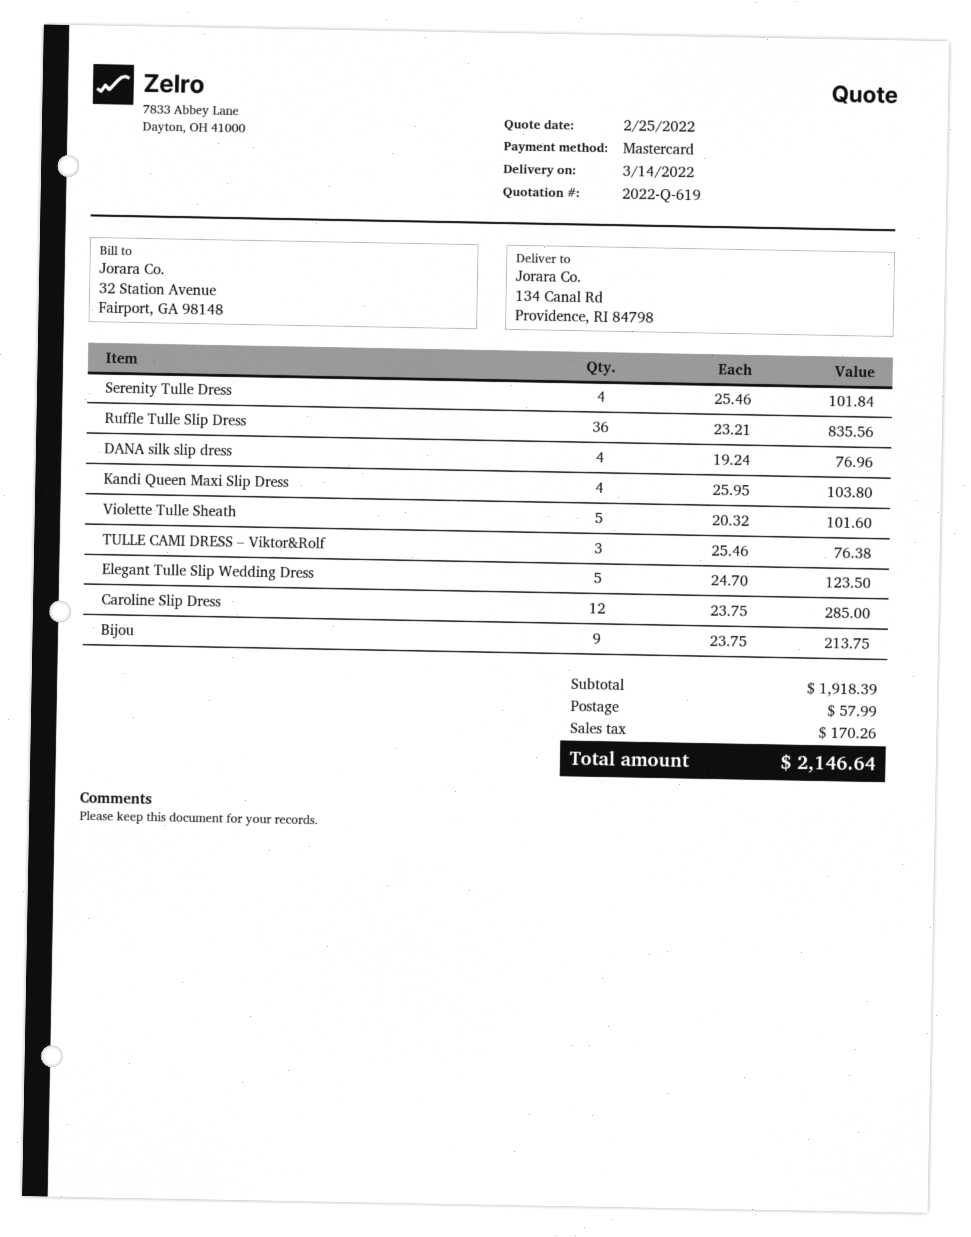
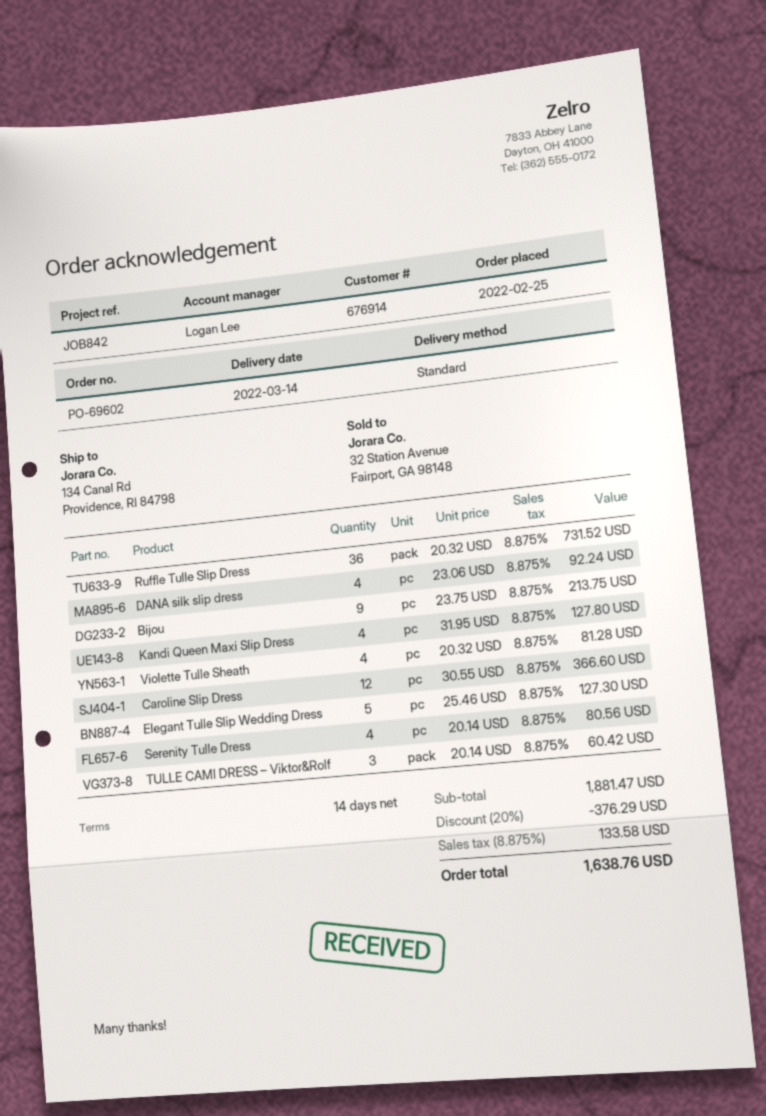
Serenity Tulle Dress: 4 x 25.46 = 101.84 -> 4 x 20.14 = 80.56
Ruffle Tulle Slip Dress: 36 x 23.21 = 835.56 -> 36 x 20.32 = 731.52
DANA silk slip dress: 4 x 19.24 = 76.96 -> 4 x 23.06 = 92.24
Kandi Queen Maxi Slip Dress: 4 x 25.95 = 103.80 -> 4 x 31.95 = 127.80
Violette Tulle Sheath: 5 x 20.32 = 101.60 -> 4 x 20.32 = 81.28
TULLE CAMI DRESS – Viktor&Rolf: 3 x 25.46 = 76.38 -> 3 x 20.14 = 60.42
Elegant Tulle Slip Wedding Dress: 5 x 24.70 = 123.50 -> 5 x 25.46 = 127.30
Caroline Slip Dress: 12 x 23.75 = 285.00 -> 12 x 30.55 = 366.60
subtotal: 1918.39 -> 1881.47
discount: none -> 20% = 376.29
shipping: 57.99 -> none
tax: 170.26 -> 133.58
total: 2146.64 -> 1638.76

